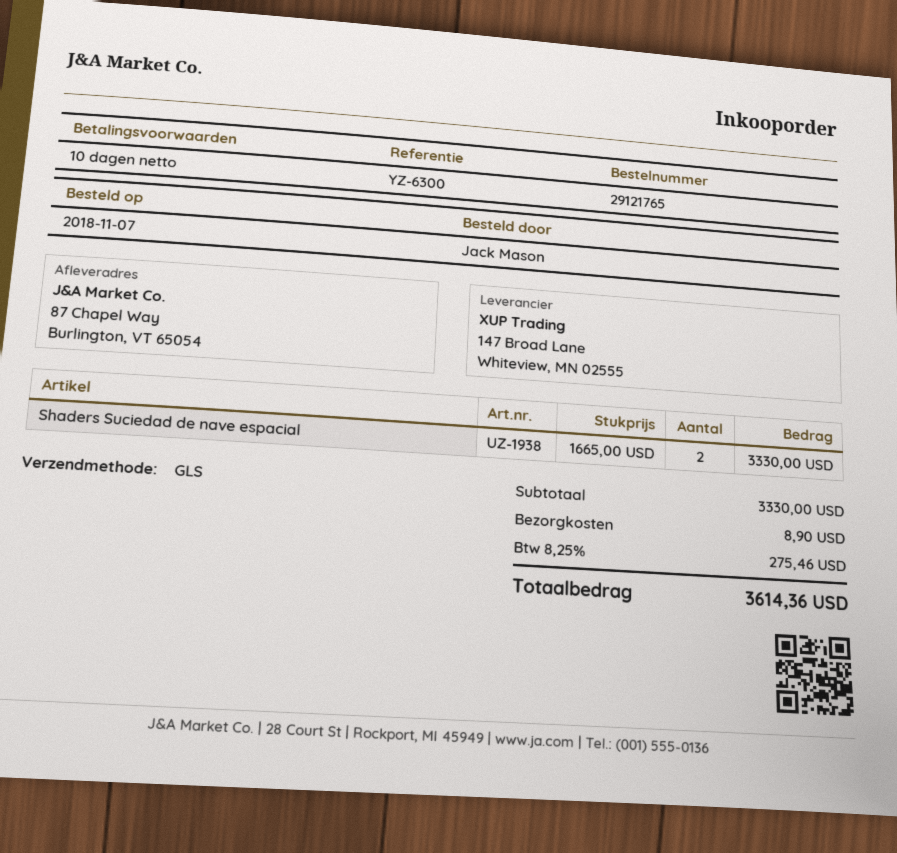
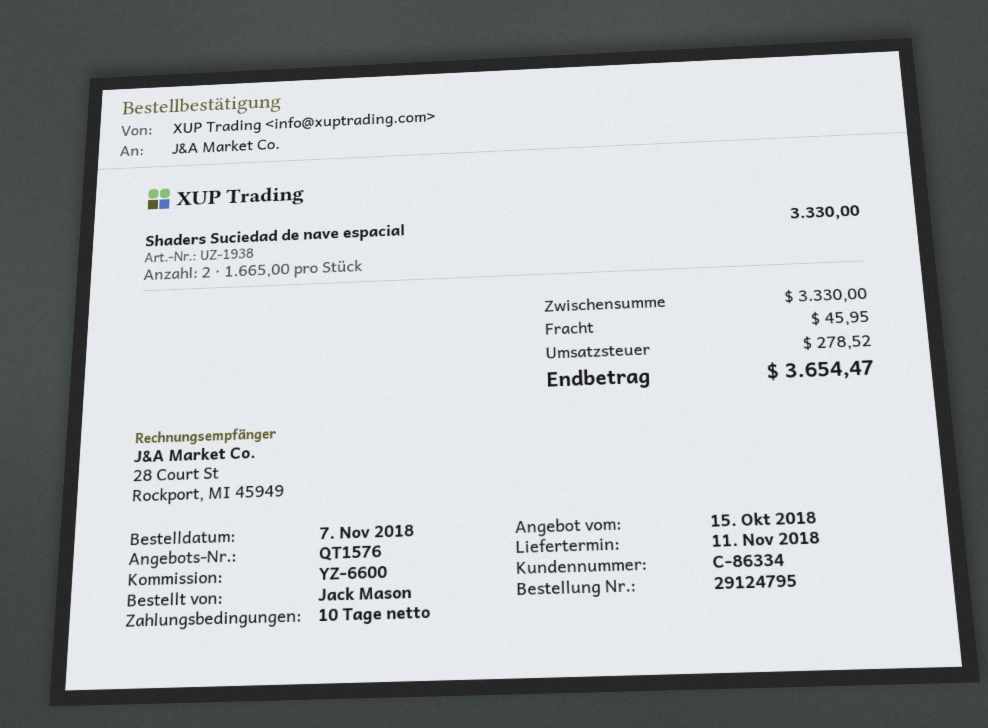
order number: 29121765 -> 29124795
reference: YZ-6300 -> YZ-6600
shipping: 8.90 -> 45.95
tax: 275.46 -> 278.52
total: 3614.36 -> 3654.47

